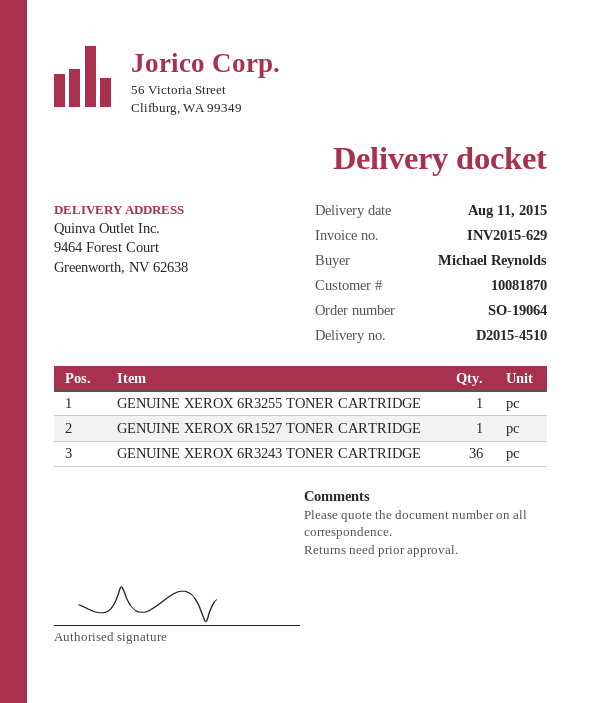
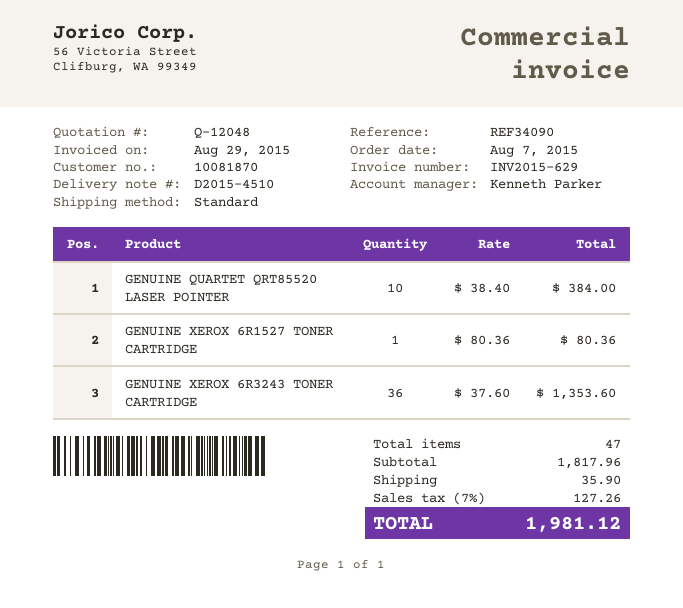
GENUINE XEROX 6R3255 TONER CARTRIDGE: 1 -> none
GENUINE QUARTET QRT85520 LASER POINTER: none -> 10

